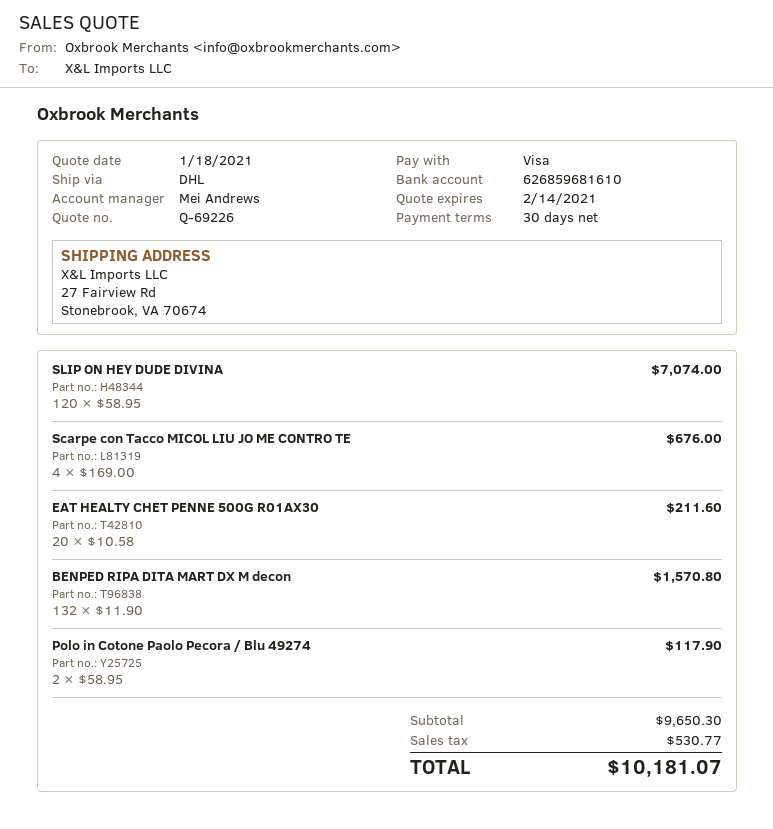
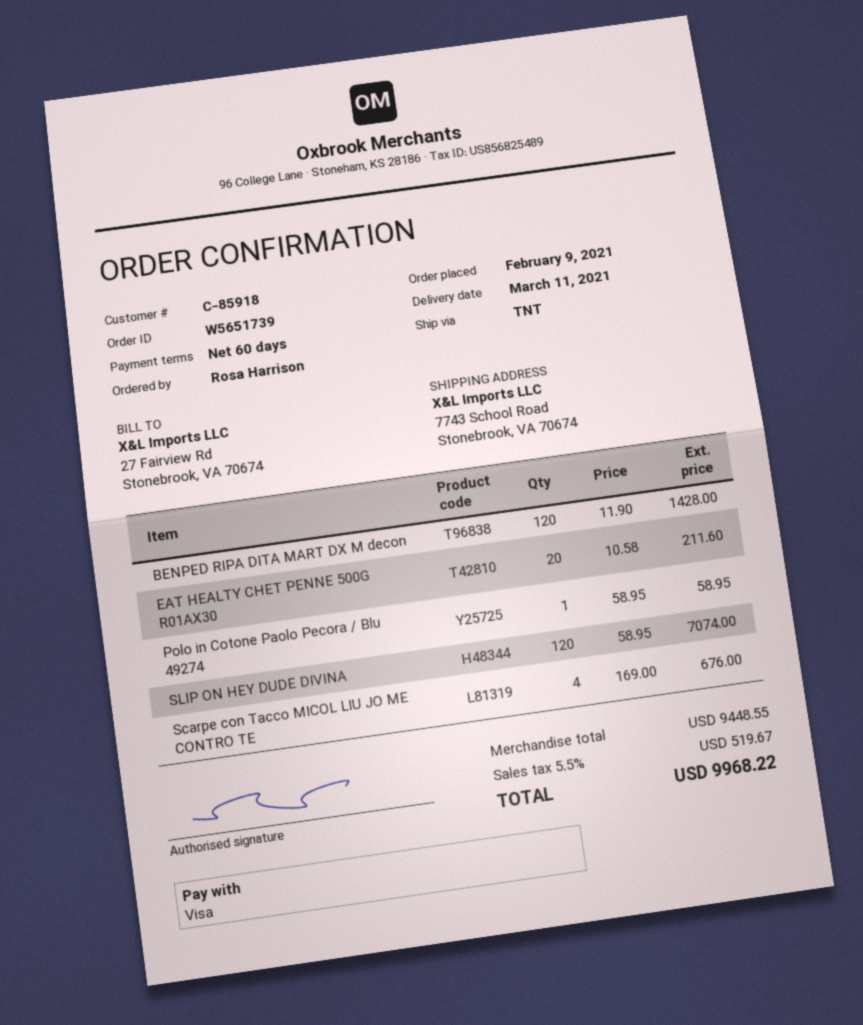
payment terms: 30 days -> 60 days
shipping method: DHL -> TNT
ship to: 27 Fairview Rd, Stonebrook, VA 70674 -> 7743 School Road, Stonebrook, VA 70674
BENPED RIPA DITA MART DX M decon: 132 x 11.90 = 1570.80 -> 120 x 11.90 = 1428.00
Polo in Cotone Paolo Pecora / Blu 49274: 2 x 58.95 = 117.90 -> 1 x 58.95 = 58.95
subtotal: 9650.30 -> 9448.55
tax: 530.77 -> 519.67
total: 10181.07 -> 9968.22

